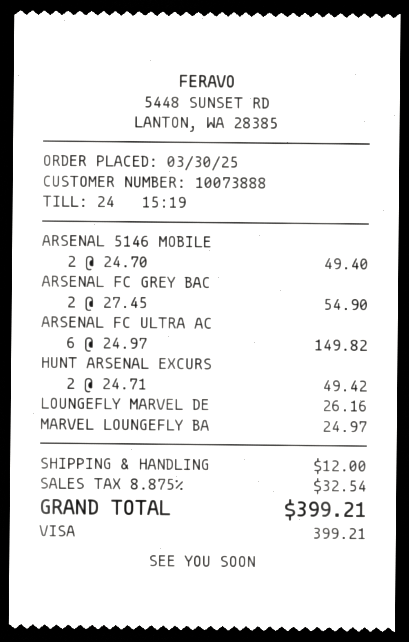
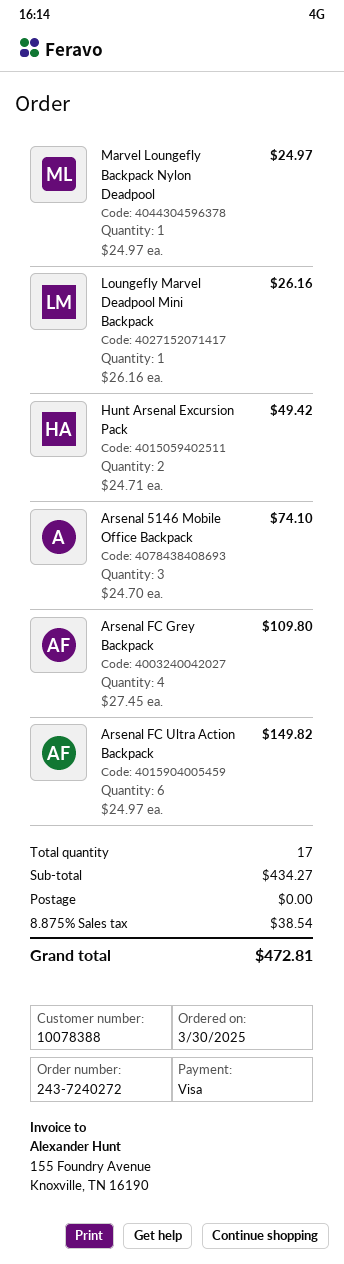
customer number: 10073888 -> 10078388
ARSENAL 5146 MOBILE: 2 x 24.70 = 49.40 -> 3 x 24.70 = 74.10
ARSENAL FC GREY BAC: 2 x 27.45 = 54.90 -> 4 x 27.45 = 109.80
shipping: 12.00 -> 0.00
tax: 8.875% = 32.54 -> 8.875% = 38.54
total: 399.21 -> 472.81

